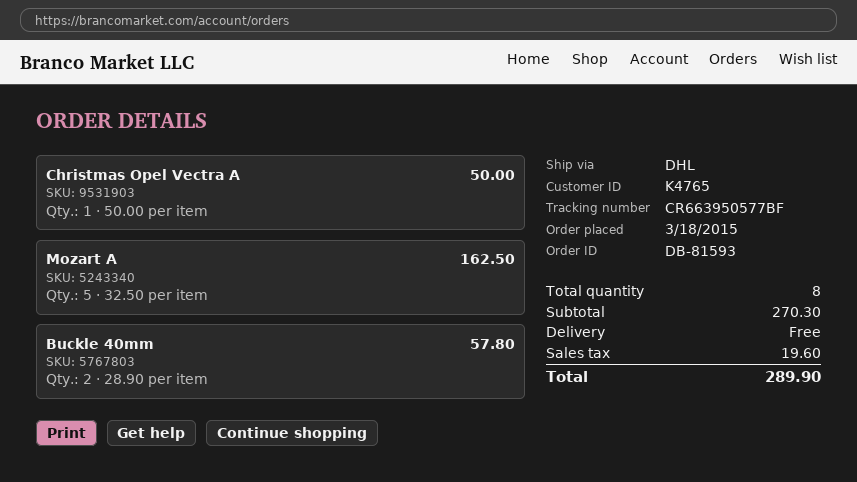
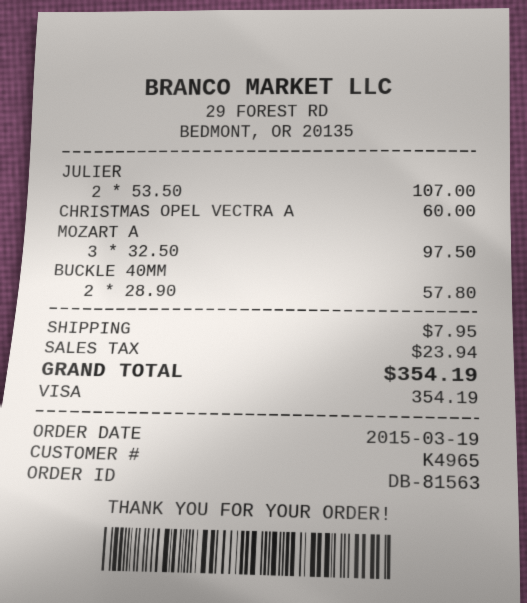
order number: DB-81593 -> DB-81563
order date: 2015-03-18 -> 2015-03-19
customer number: K4765 -> K4965
Christmas Opel Vectra A: 1 x 50.00 = 50.00 -> 1 x 60.00 = 60.00
Mozart A: 5 x 32.50 = 162.50 -> 3 x 32.50 = 97.50
JULIER: none -> 2 x 53.50 = 107.00
shipping: 0.00 -> 7.95
tax: 19.60 -> 23.94
total: 289.90 -> 354.19

